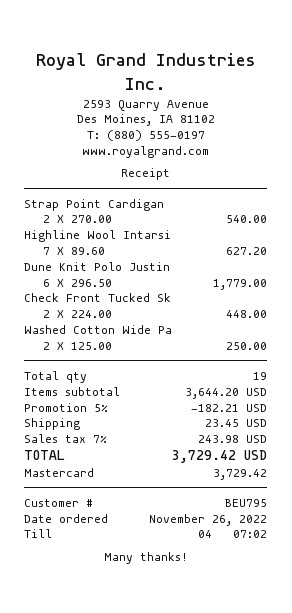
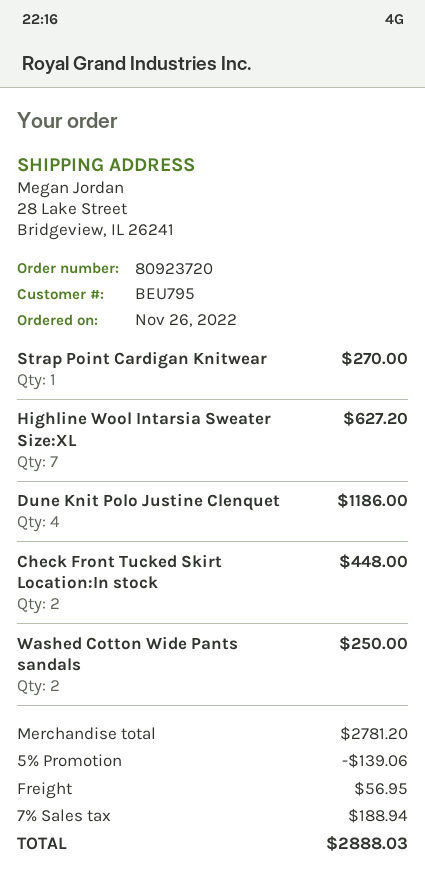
Strap Point Cardigan: 2 for 540.00 -> 1 for 270.00
Dune Knit Polo Justin: 6 for 1779.00 -> 4 for 1186.00
subtotal: 3644.20 -> 2781.20
discount: 5% = 182.21 -> 5% = 139.06
shipping: 23.45 -> 56.95
tax: 7% = 243.98 -> 7% = 188.94
total: 3729.42 -> 2888.03

